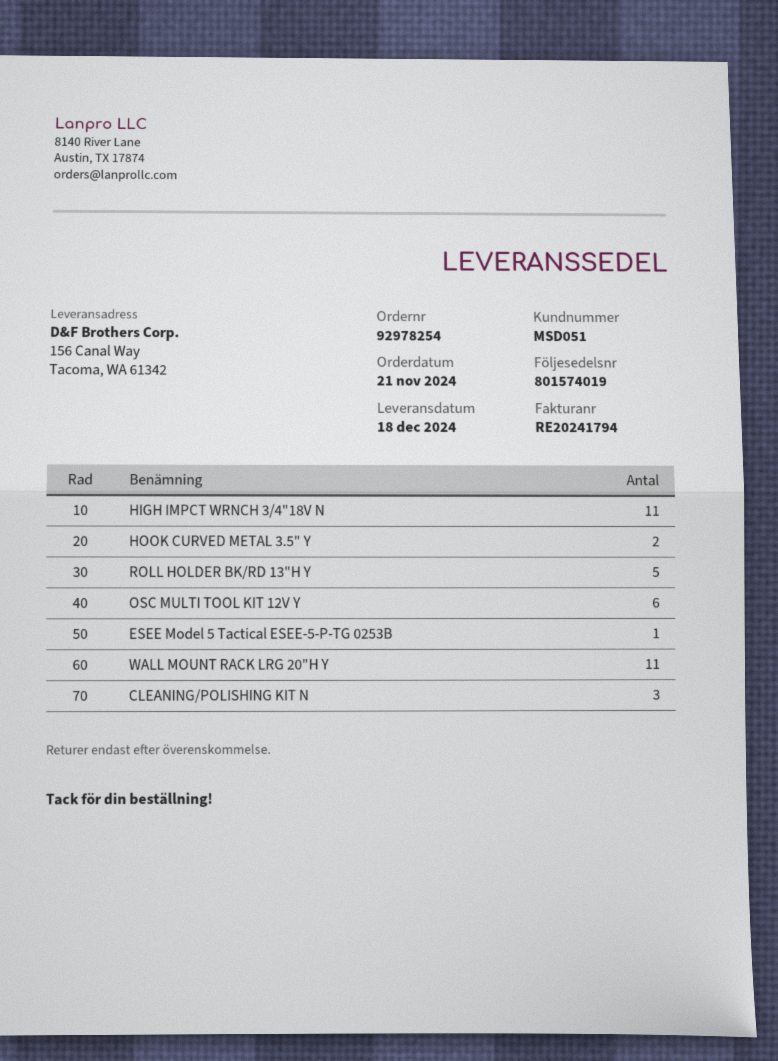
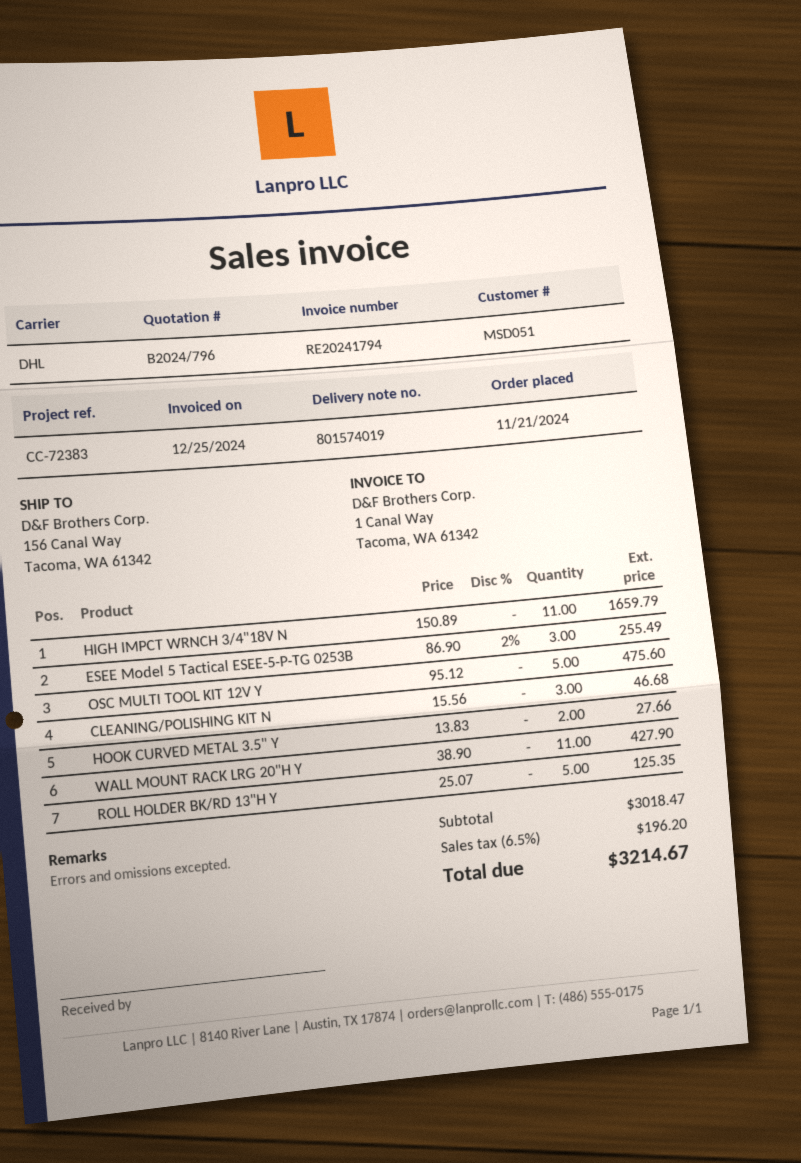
OSC MULTI TOOL KIT 12V Y: 6 -> 5
ESEE Model 5 Tactical ESEE-5-P-TG 0253B: 1 -> 3

